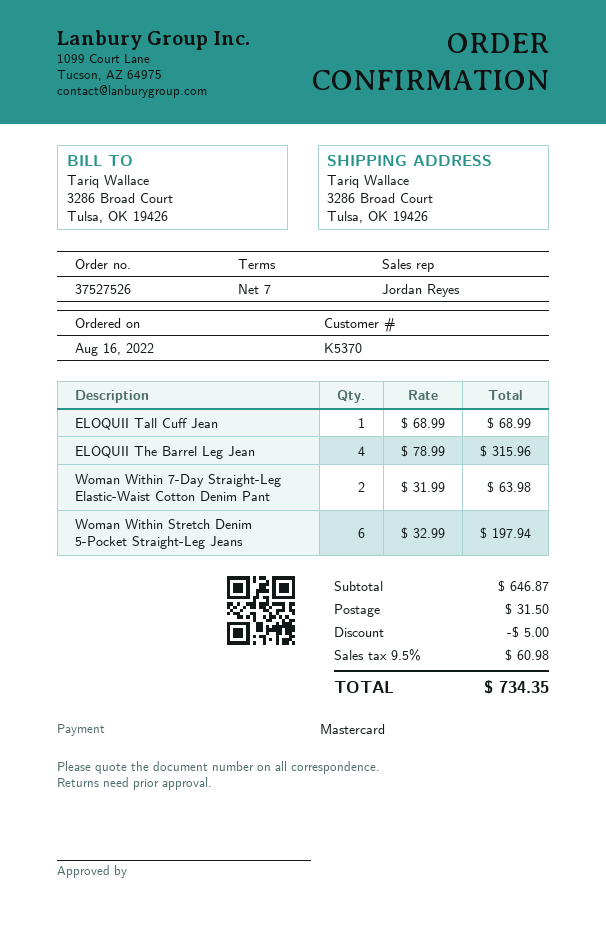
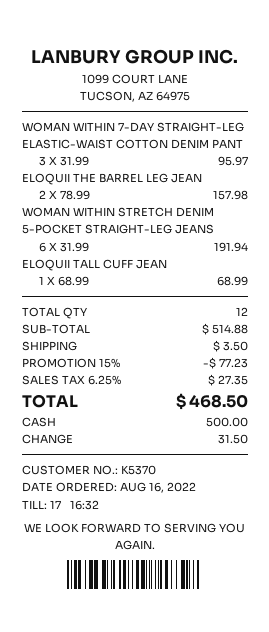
payment method: Mastercard -> cash
ELOQUII The Barrel Leg Jean: 4 x 78.99 = 315.96 -> 2 x 78.99 = 157.98
Woman Within 7-Day Straight-Leg Elastic-Waist Cotton Denim Pant: 2 x 31.99 = 63.98 -> 3 x 31.99 = 95.97
Woman Within Stretch Denim 5-Pocket Straight-Leg Jeans: 6 x 32.99 = 197.94 -> 6 x 31.99 = 191.94
subtotal: 646.87 -> 514.88
discount: 5.00 -> 77.23
shipping: 31.50 -> 3.50
tax: 9.5% = 60.98 -> 6.25% = 27.35
total: 734.35 -> 468.50

